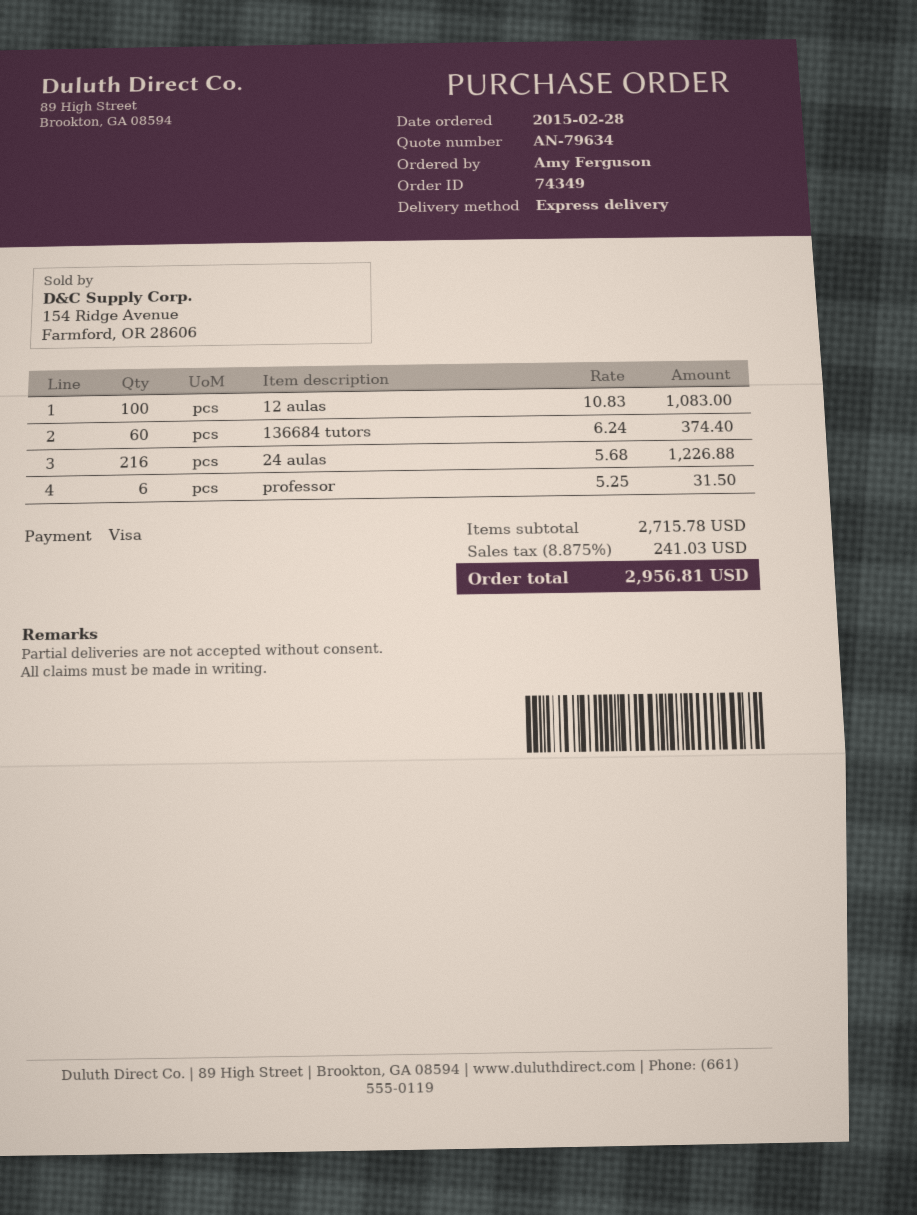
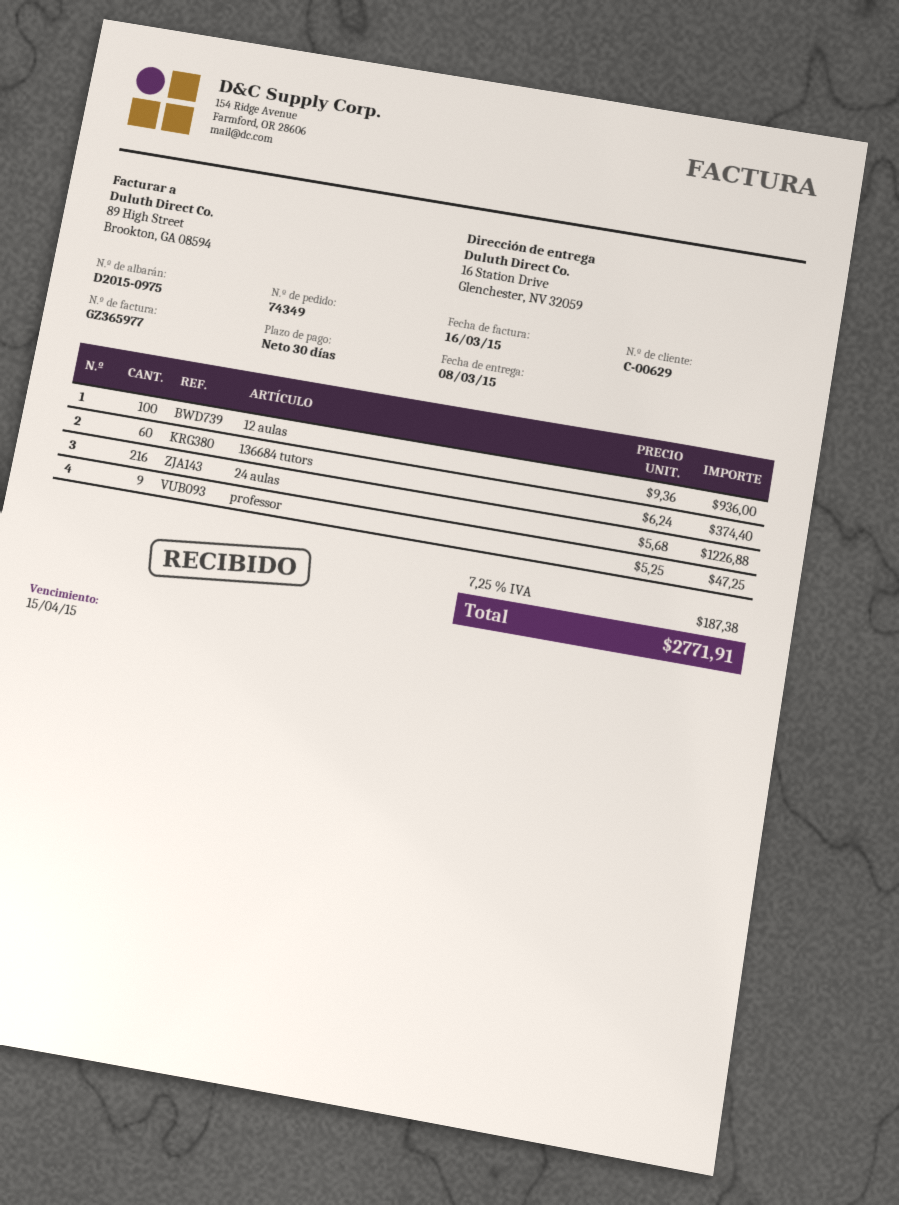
12 aulas: 100 x 10.83 = 1083.00 -> 100 x 9.36 = 936.00
professor: 6 x 5.25 = 31.50 -> 9 x 5.25 = 47.25
tax: 8.875% = 241.03 -> 7.25% = 187.38
total: 2956.81 -> 2771.91

